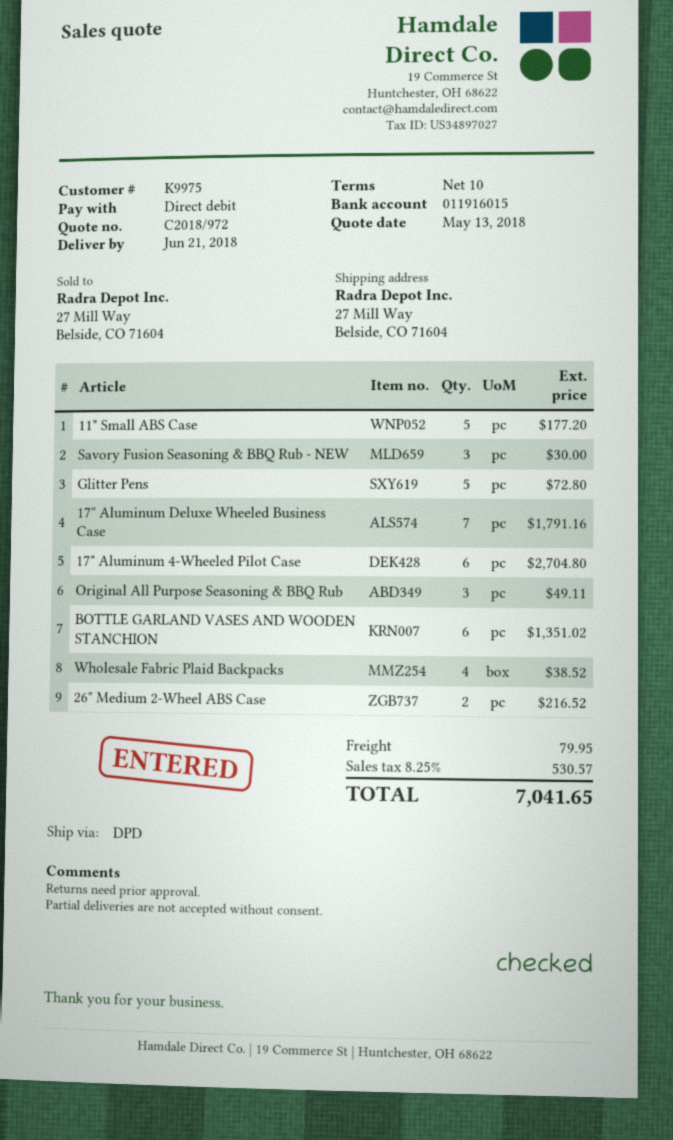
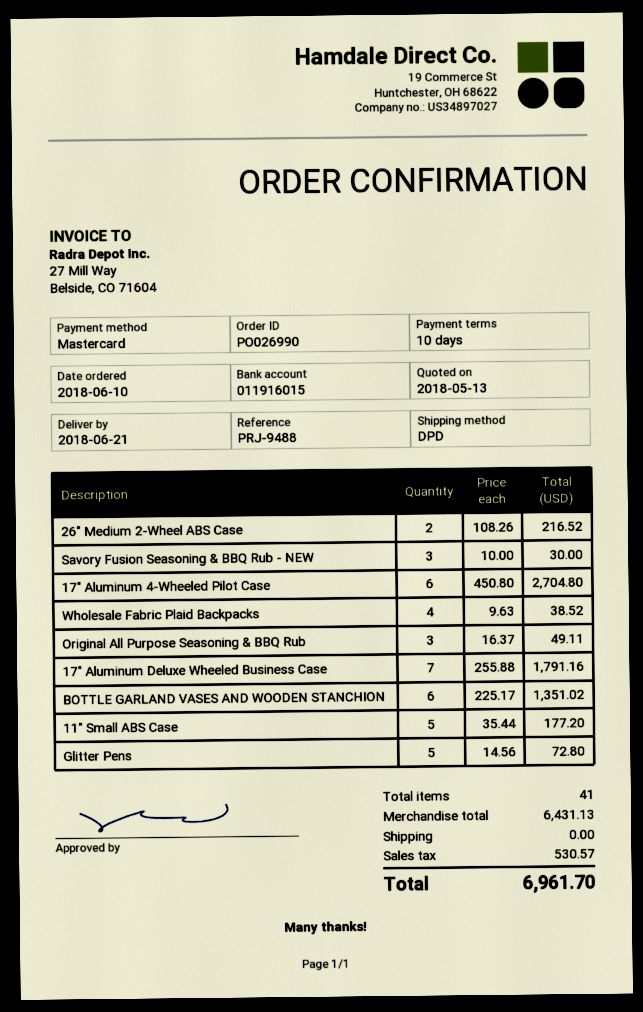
payment method: direct debit -> Mastercard
shipping: 79.95 -> 0.00
total: 7041.65 -> 6961.70

